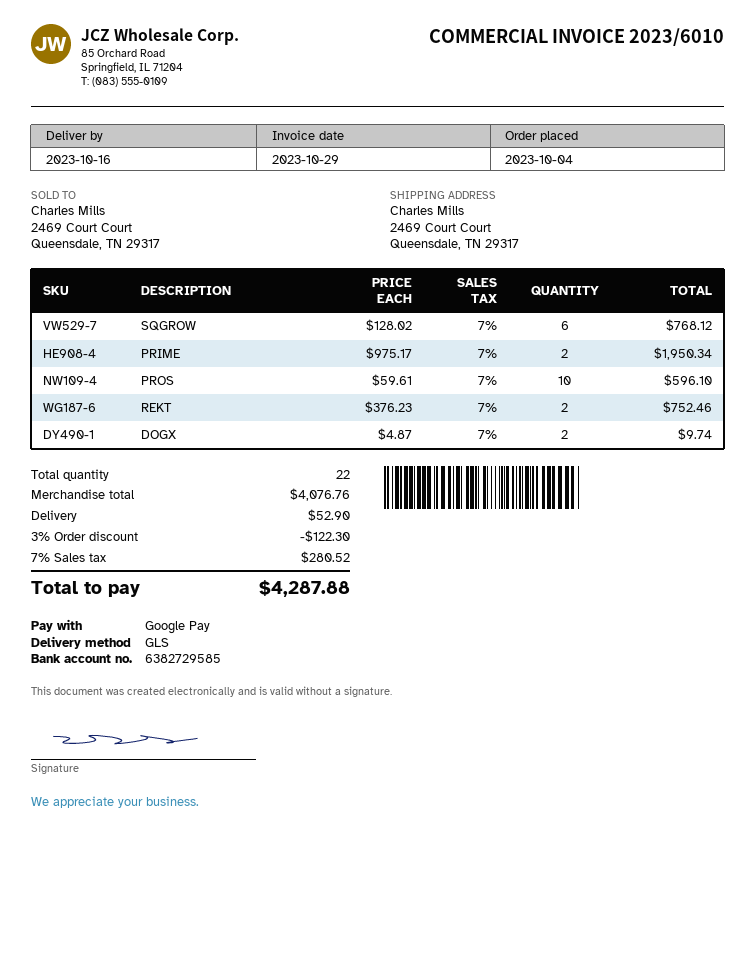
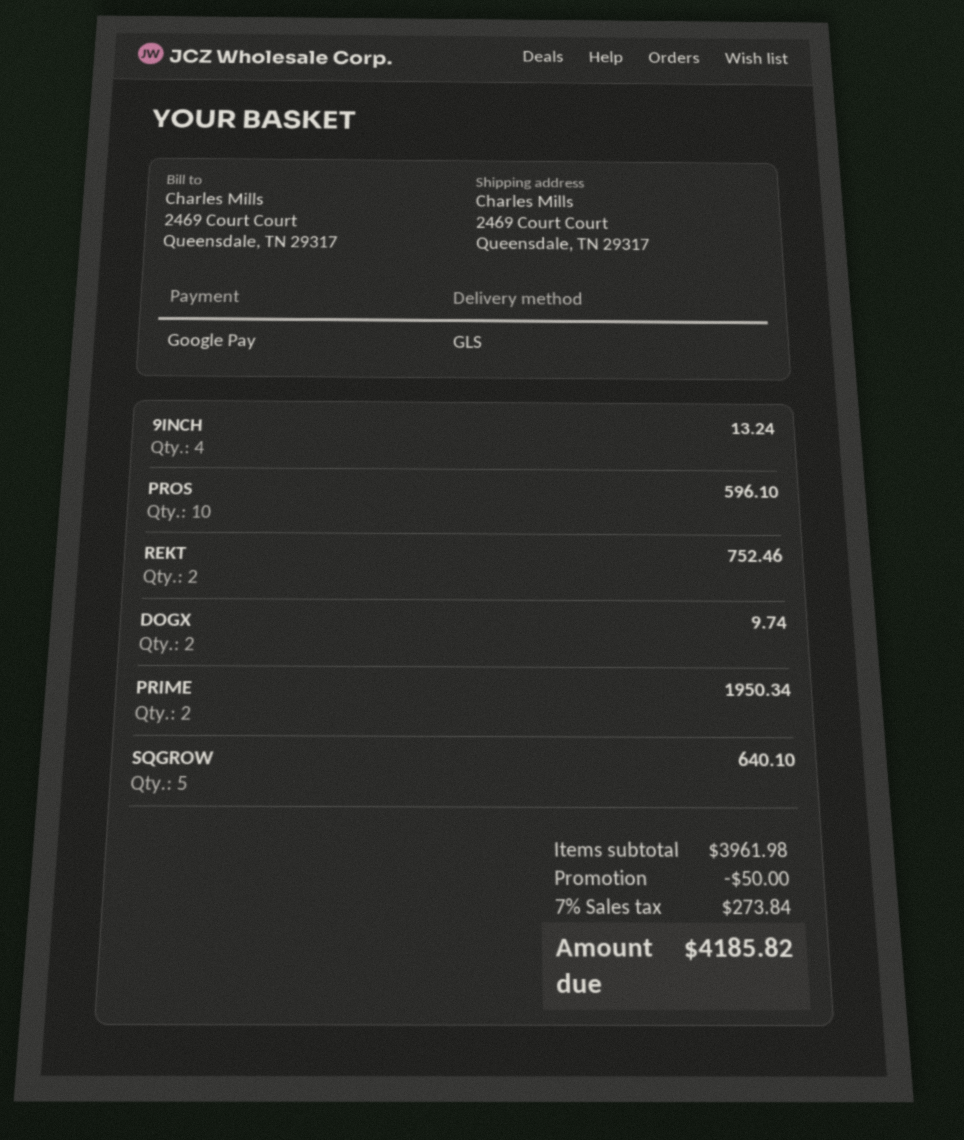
SQGROW: 6 for 768.12 -> 5 for 640.10
9INCH: none -> 4 for 13.24
subtotal: 4076.76 -> 3961.98
discount: 122.30 -> 50.00
shipping: 52.90 -> none
tax: 7% = 280.52 -> 7% = 273.84
total: 4287.88 -> 4185.82

